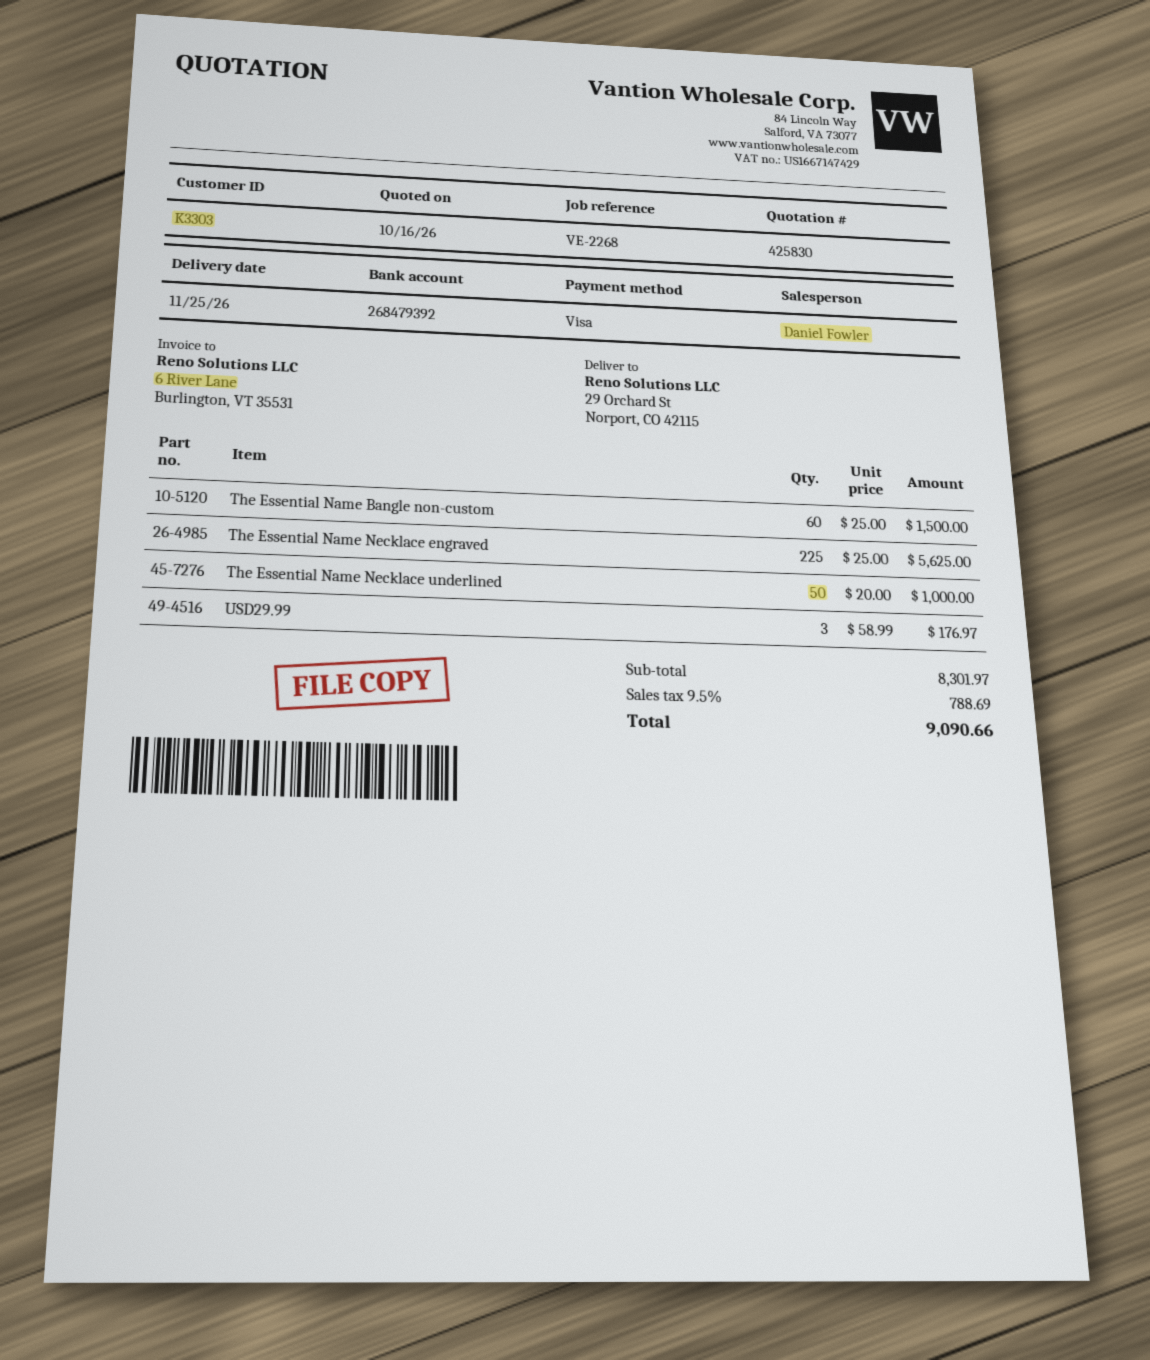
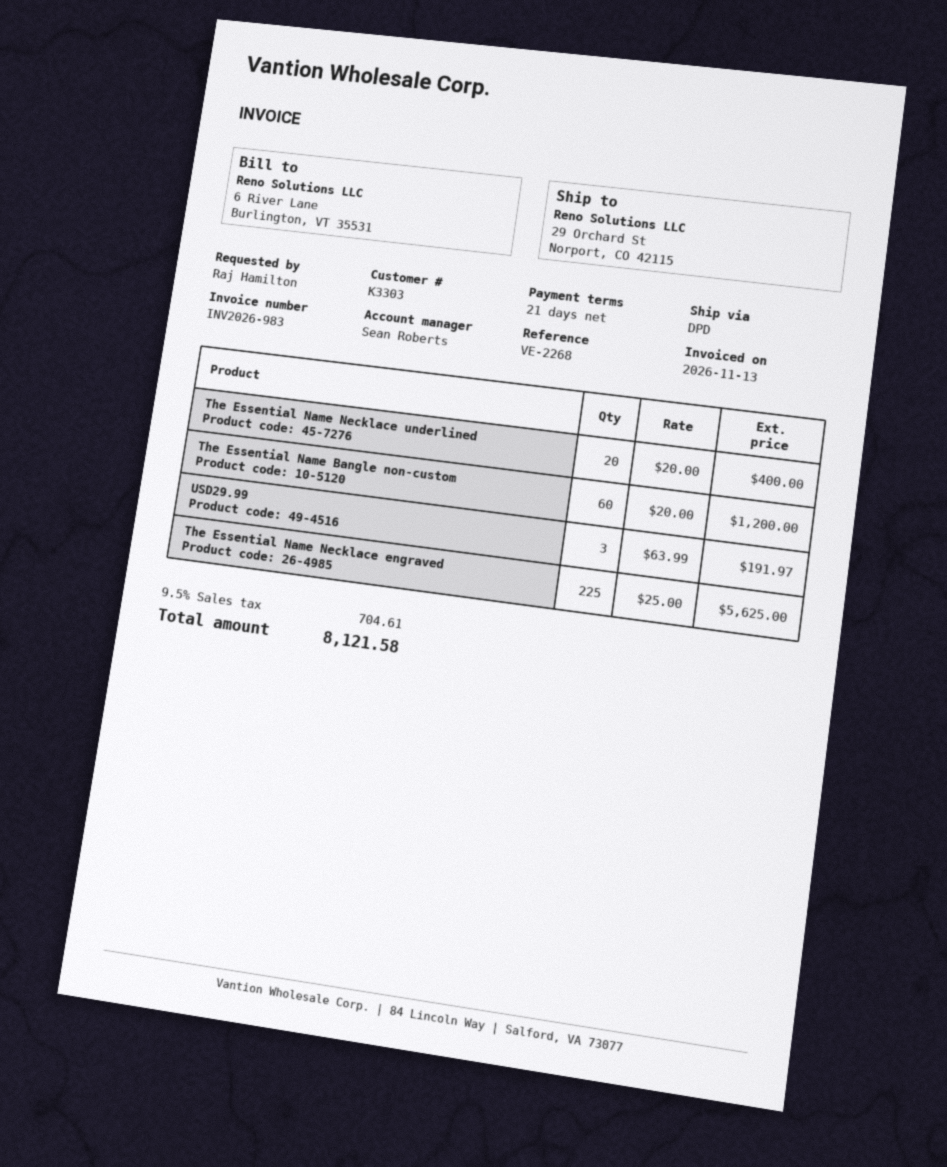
sales rep: Daniel Fowler -> Sean Roberts
The Essential Name Bangle non-custom: 60 x 25.00 = 1500.00 -> 60 x 20.00 = 1200.00
The Essential Name Necklace underlined: 50 x 20.00 = 1000.00 -> 20 x 20.00 = 400.00
USD29.99: 3 x 58.99 = 176.97 -> 3 x 63.99 = 191.97
tax: 9.5% = 788.69 -> 9.5% = 704.61
total: 9090.66 -> 8121.58

